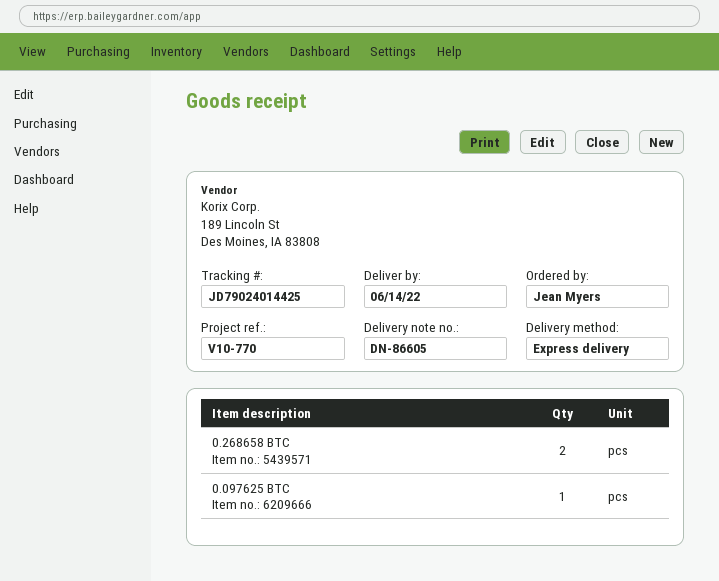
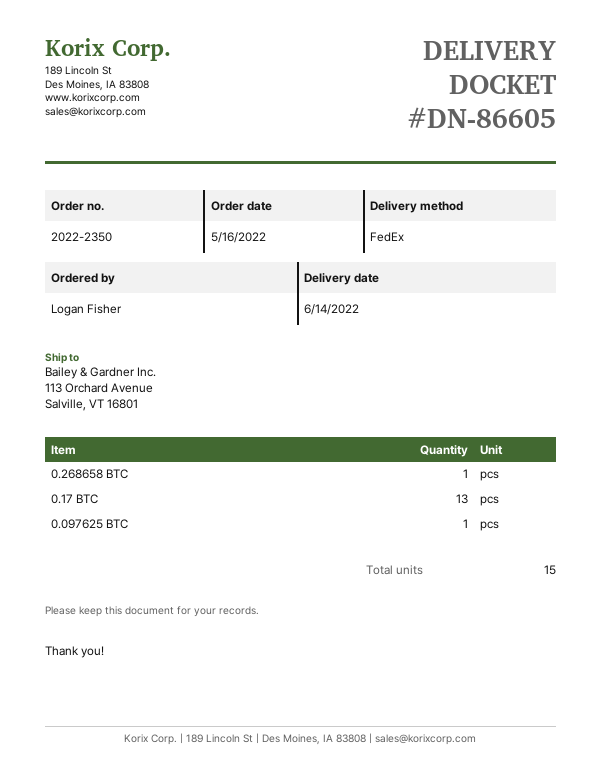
ordered by: Jean Myers -> Logan Fisher
shipping method: express -> FedEx
0.268658 BTC: 2 -> 1
0.17 BTC: none -> 13

